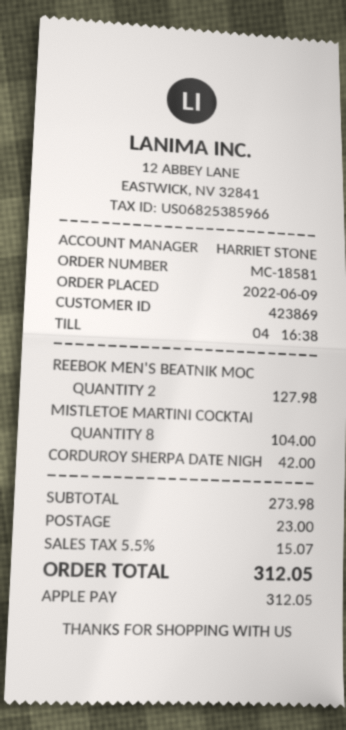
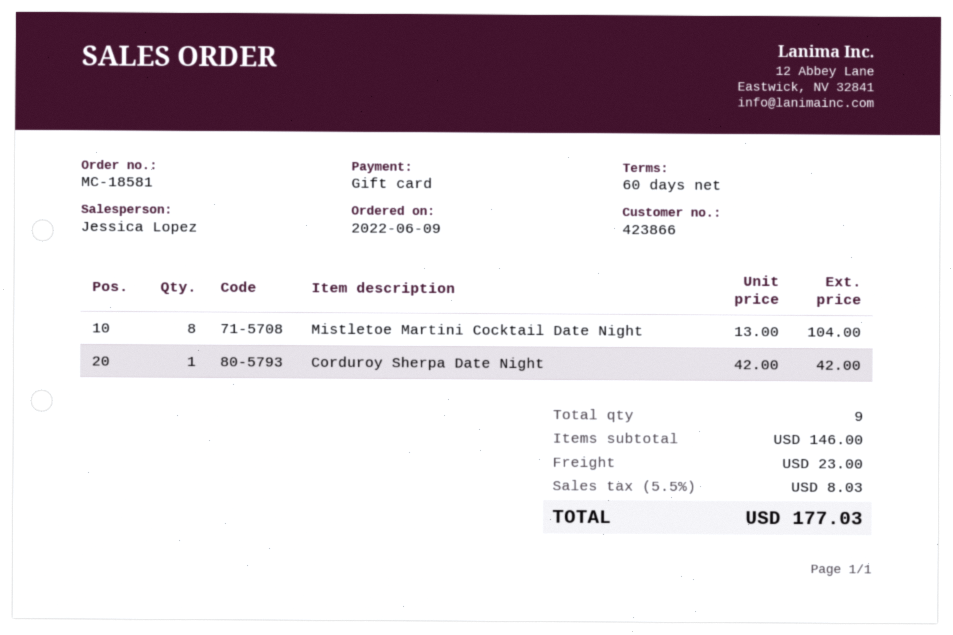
customer number: 423869 -> 423866
sales rep: HARRIET STONE -> Jessica Lopez
payment method: Apple Pay -> gift card
REEBOK MEN'S BEATNIK MOC: 2 for 127.98 -> none
subtotal: 273.98 -> 146.00
tax: 5.5% = 15.07 -> 5.5% = 8.03
total: 312.05 -> 177.03

